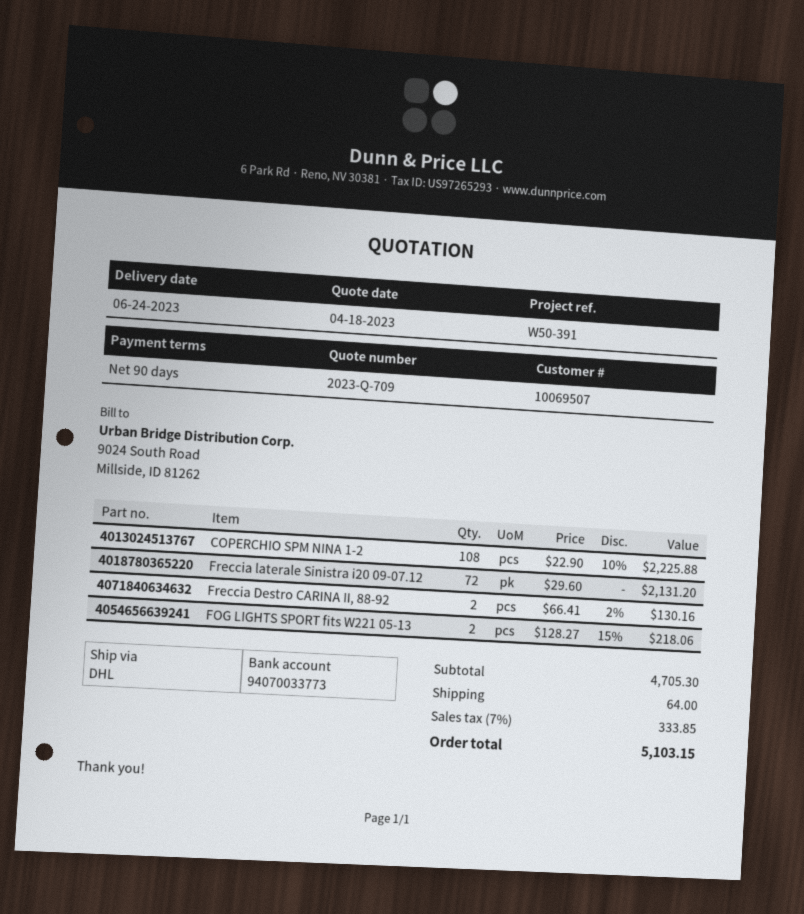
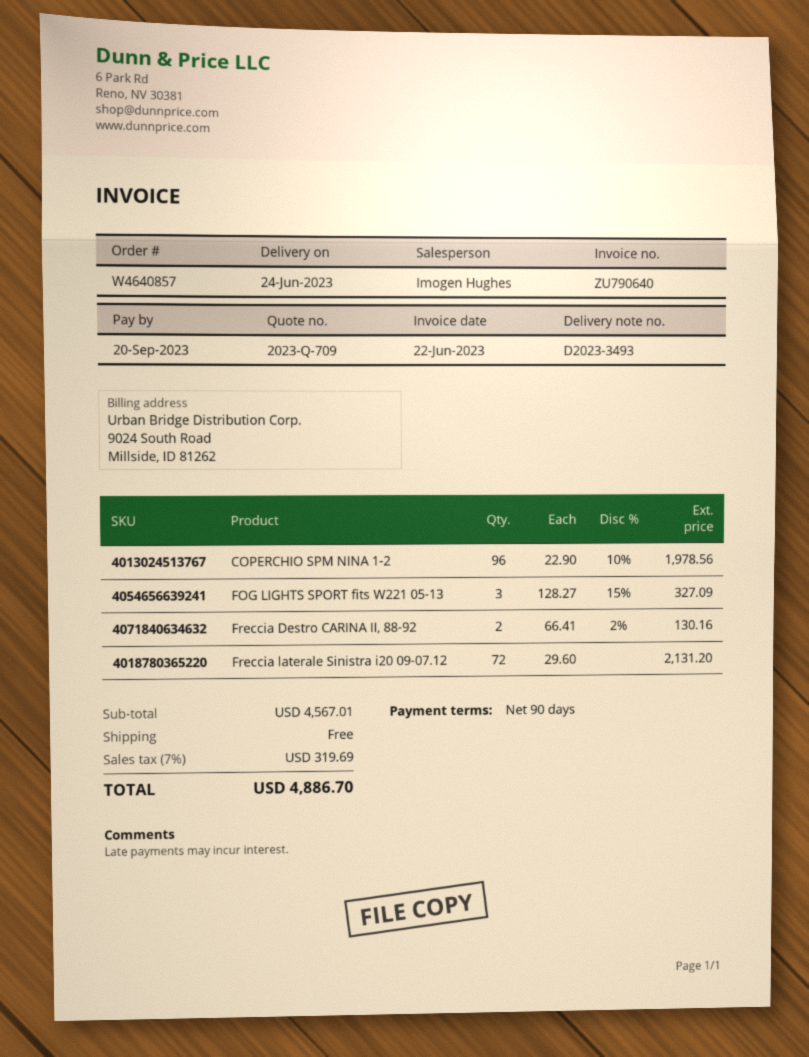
COPERCHIO SPM NINA 1-2: 108 x 22.90 - 10% = 2225.88 -> 96 x 22.90 - 10% = 1978.56
FOG LIGHTS SPORT fits W221 05-13: 2 x 128.27 - 15% = 218.06 -> 3 x 128.27 - 15% = 327.09
subtotal: 4705.30 -> 4567.01
shipping: 64.00 -> 0.00
tax: 7% = 333.85 -> 7% = 319.69
total: 5103.15 -> 4886.70

